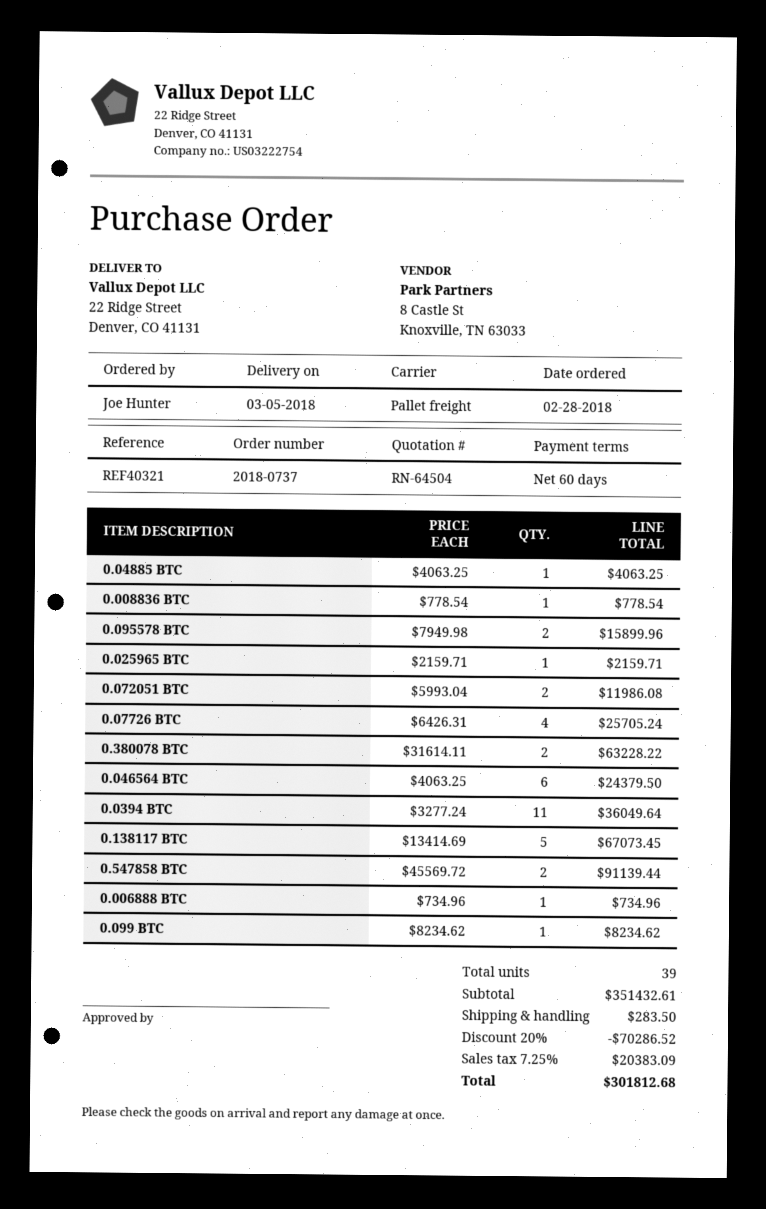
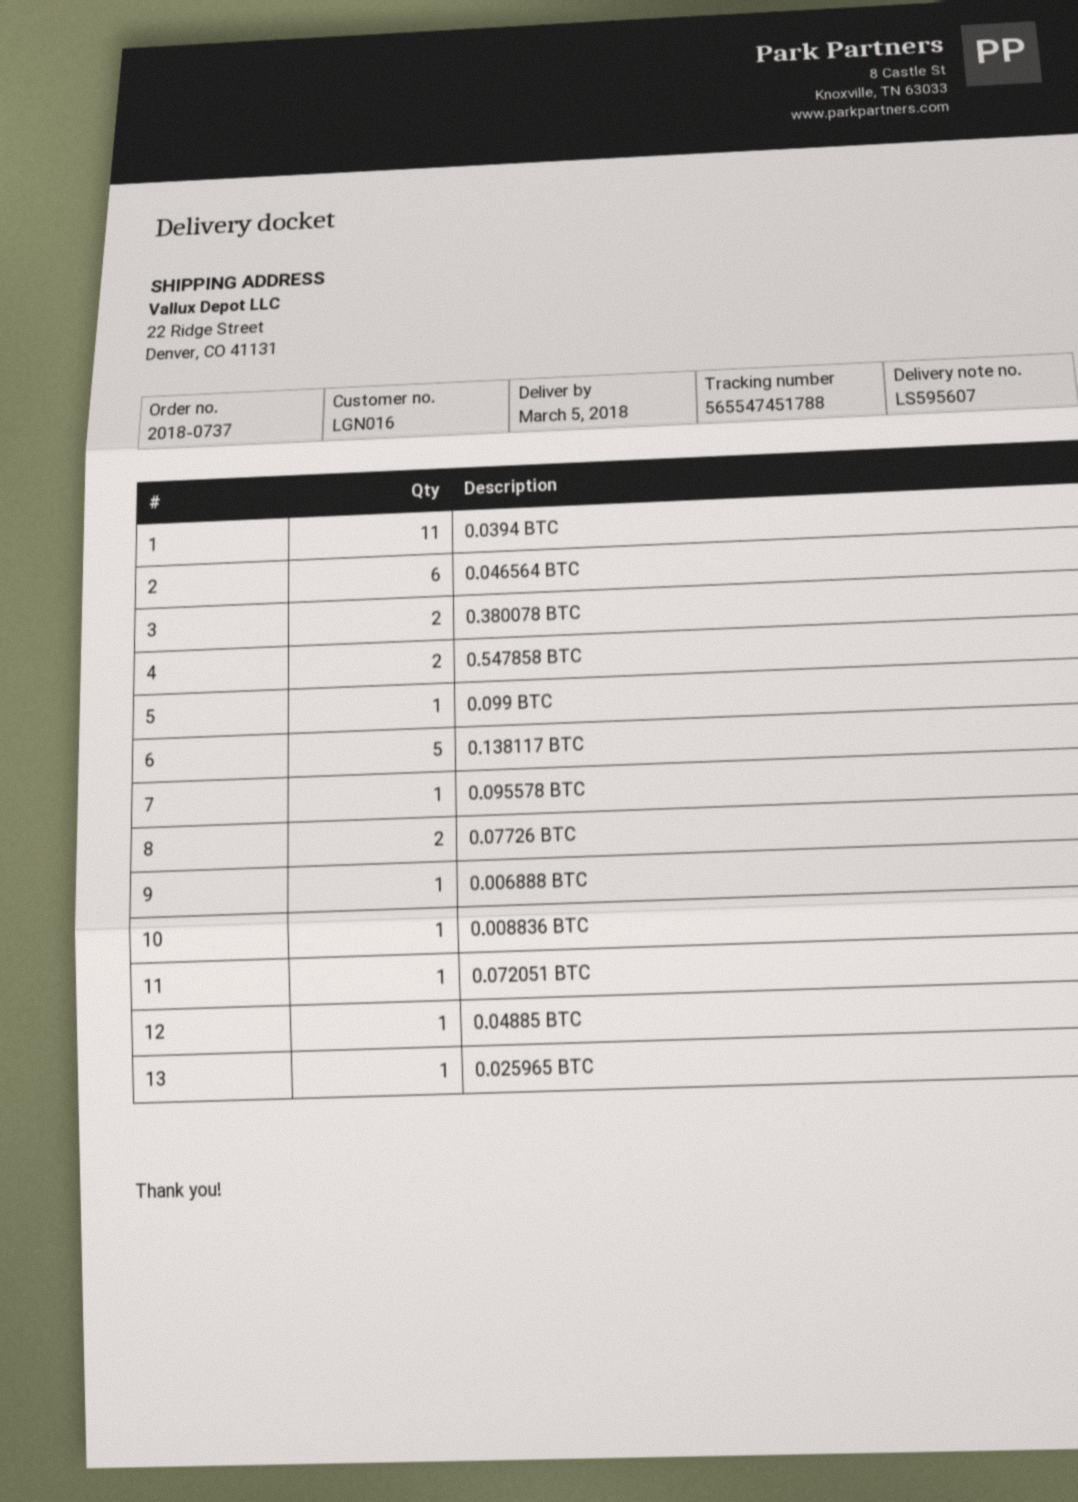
0.095578 BTC: 2 -> 1
0.072051 BTC: 2 -> 1
0.07726 BTC: 4 -> 2

